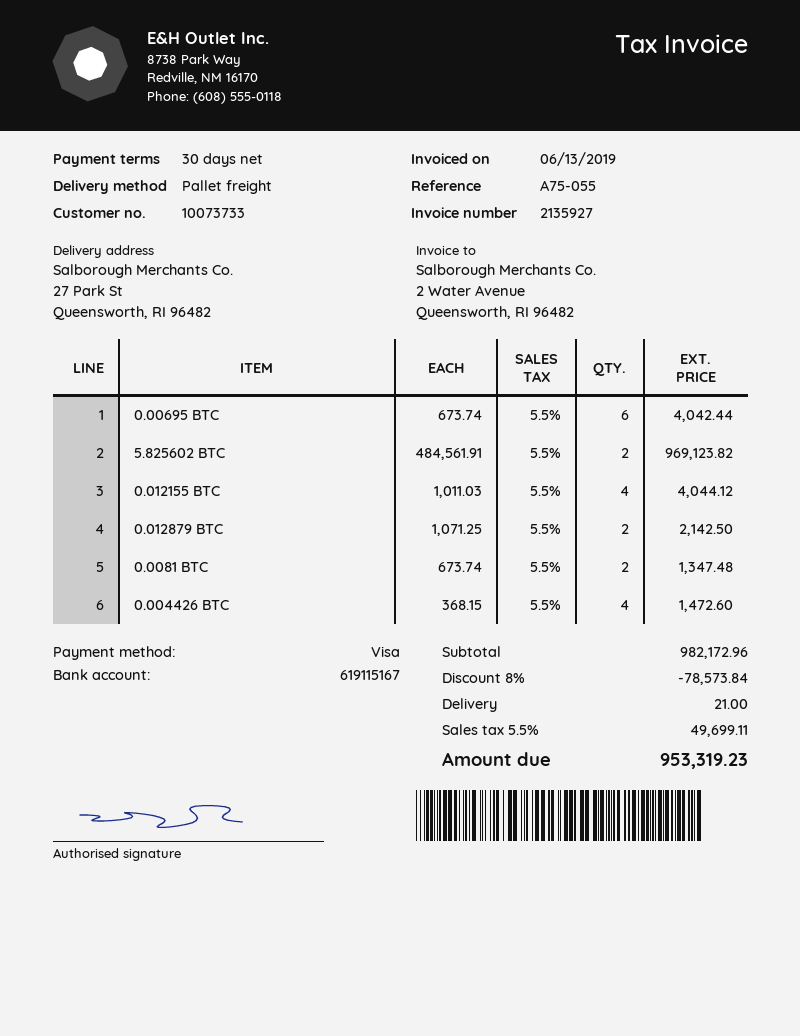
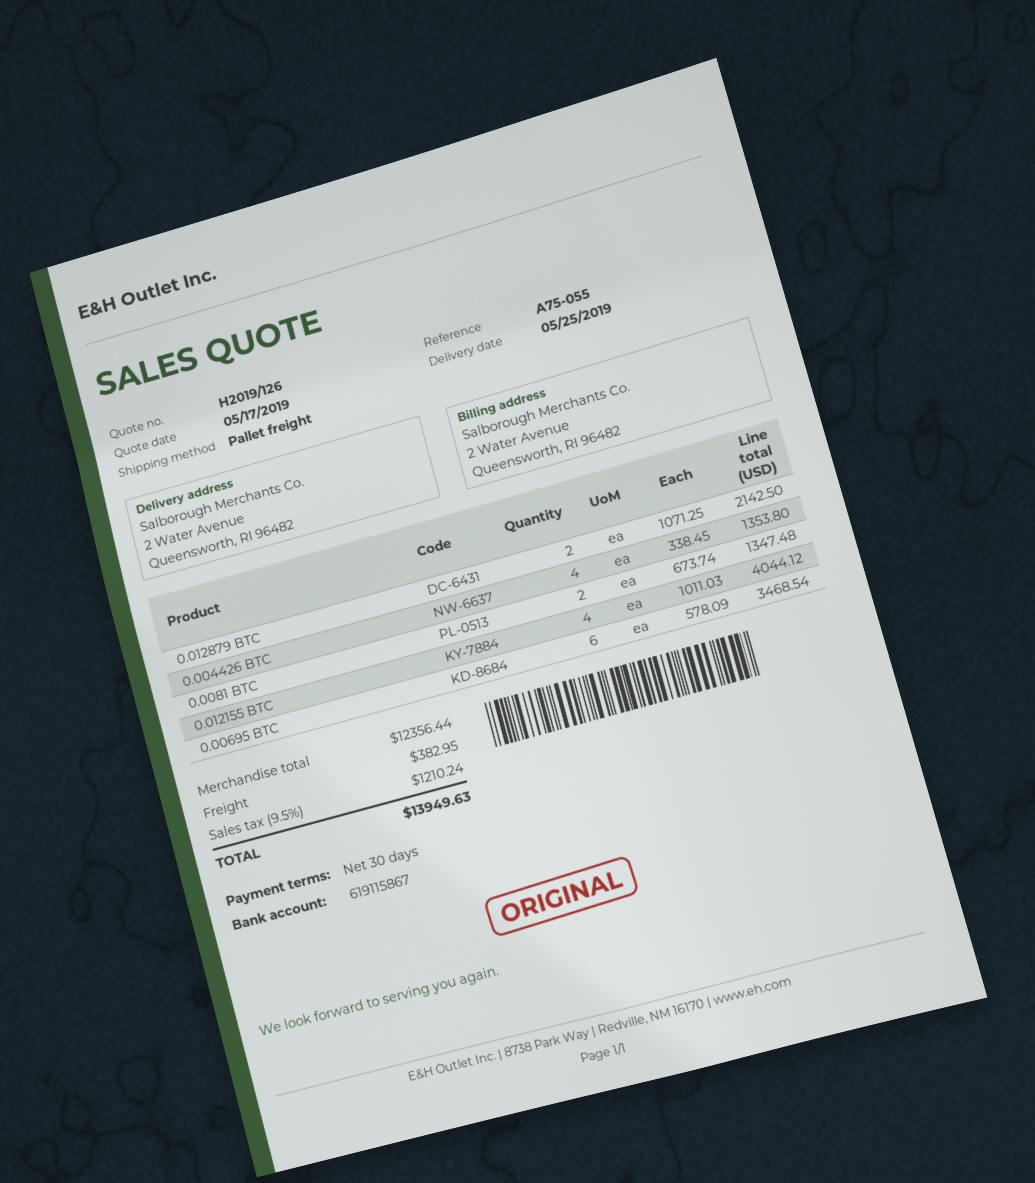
bank account: 619115167 -> 619115867
ship to: 27 Park St, Queensworth, RI 96482 -> 2 Water Avenue, Queensworth, RI 96482
0.00695 BTC: 6 x 673.74 = 4042.44 -> 6 x 578.09 = 3468.54
5.825602 BTC: 2 x 484561.91 = 969123.82 -> none
0.004426 BTC: 4 x 368.15 = 1472.60 -> 4 x 338.45 = 1353.80
subtotal: 982172.96 -> 12356.44
discount: 8% = 78573.84 -> none
shipping: 21.00 -> 382.95
tax: 5.5% = 49699.11 -> 9.5% = 1210.24
total: 953319.23 -> 13949.63

